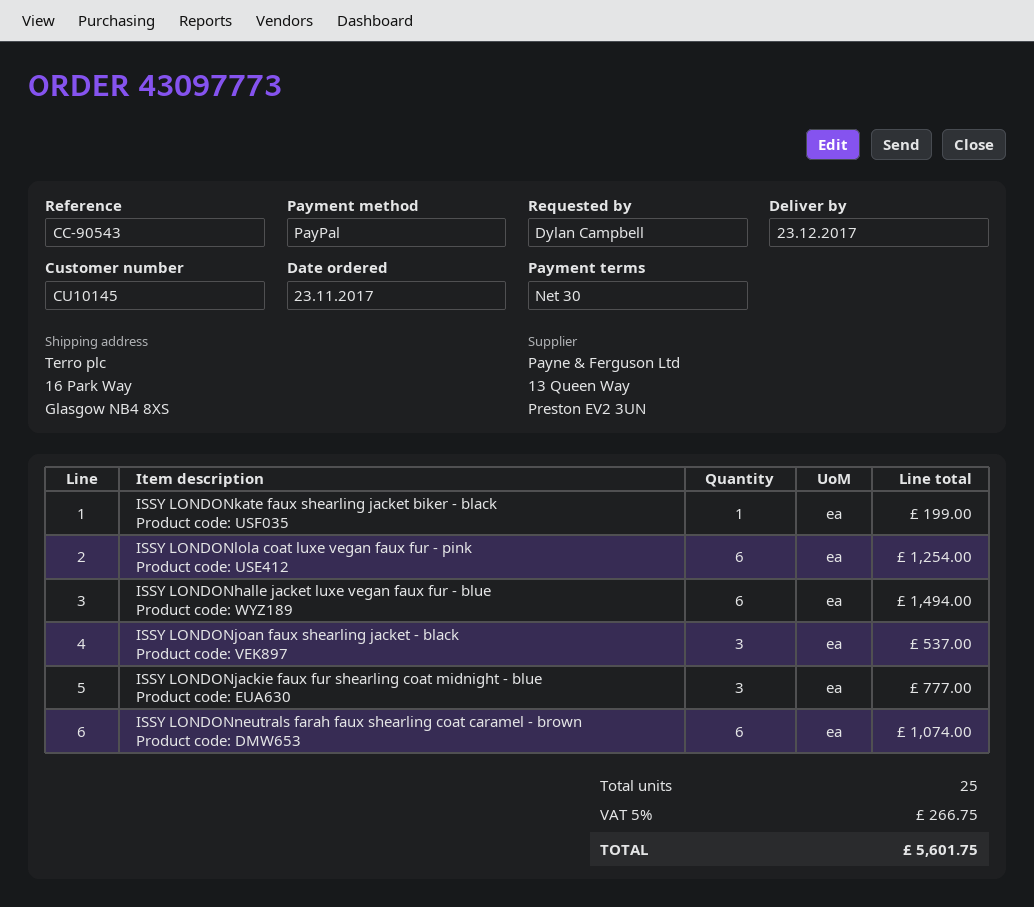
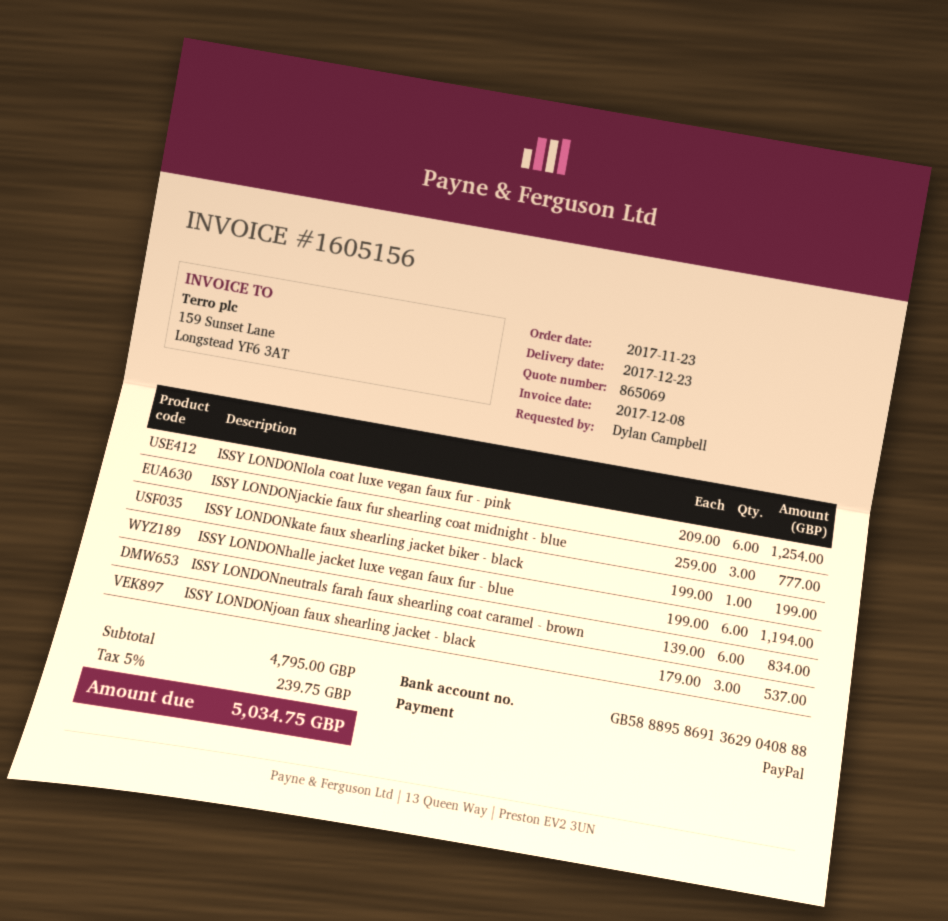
ISSY LONDONhalle jacket luxe vegan faux fur - blue: 6 for 1494.00 -> 6 for 1194.00
ISSY LONDONneutrals farah faux shearling coat caramel - brown: 6 for 1074.00 -> 6 for 834.00
tax: 5% = 266.75 -> 5% = 239.75
total: 5601.75 -> 5034.75

